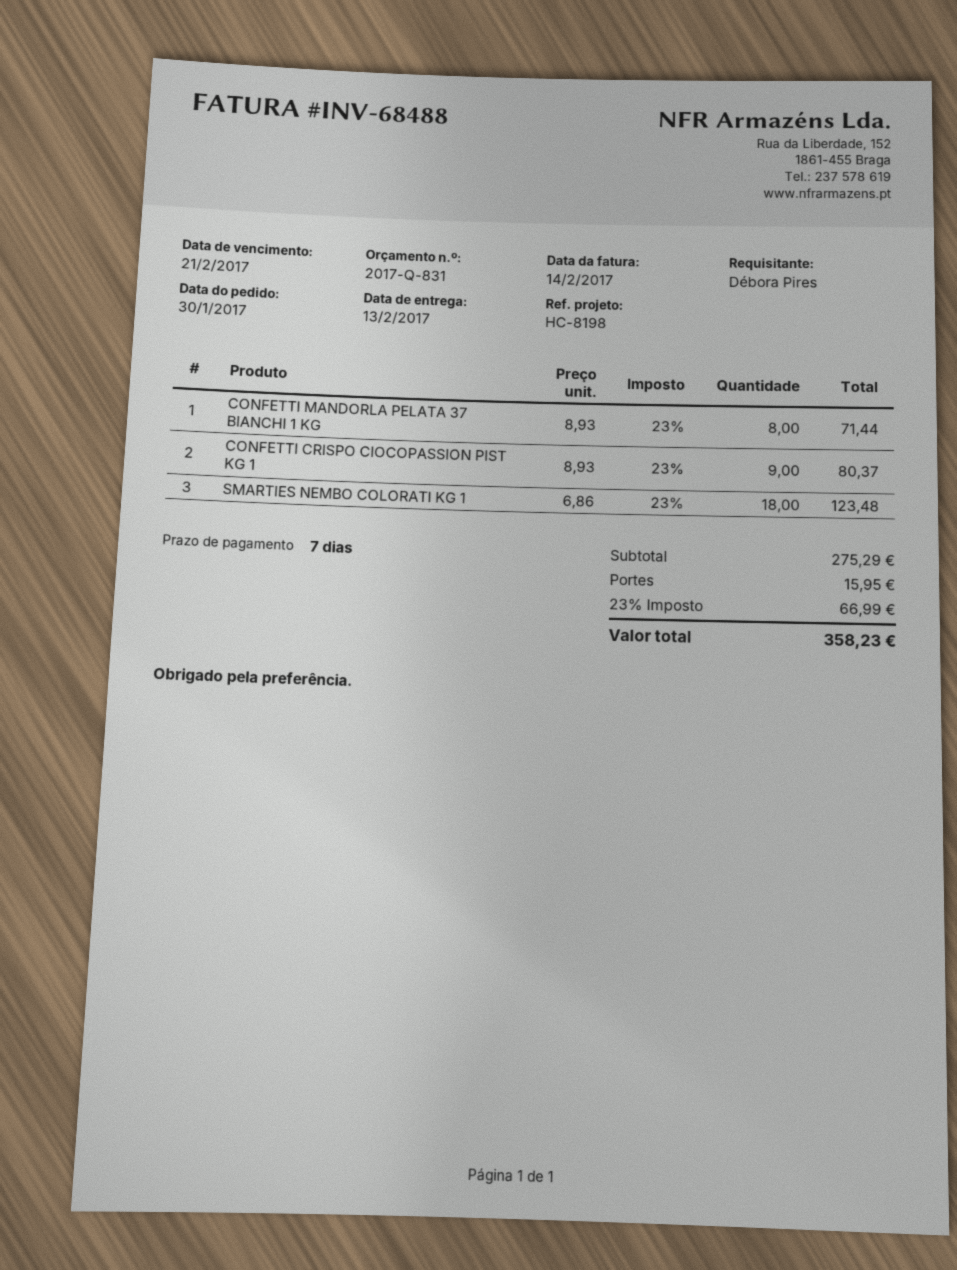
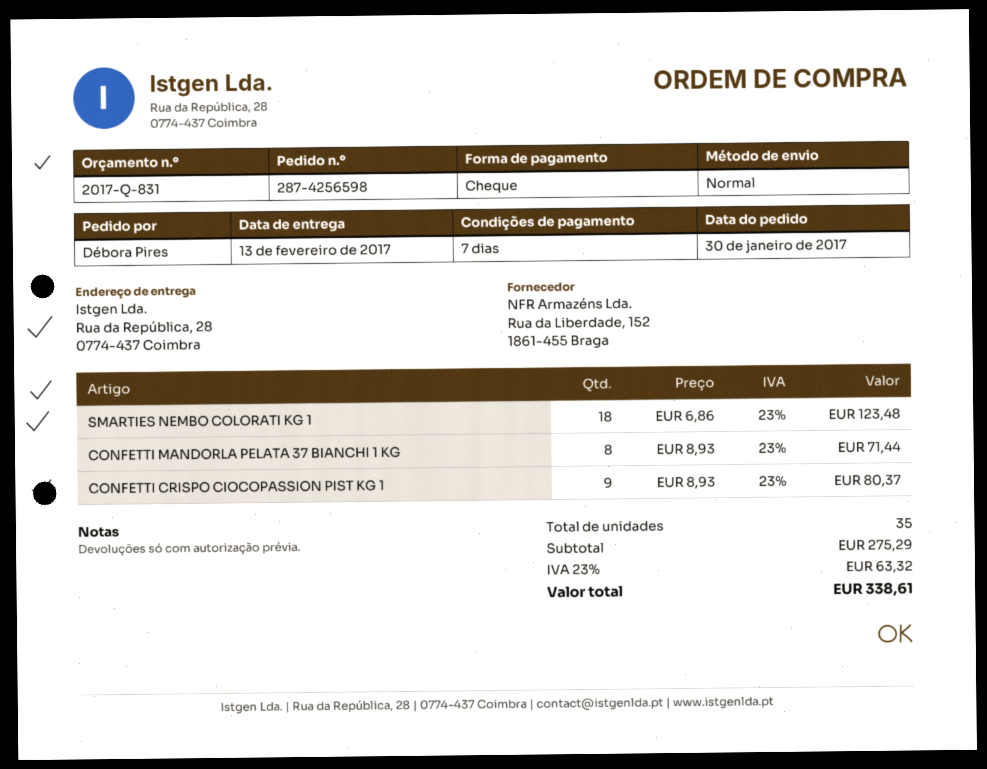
shipping: 15.95 -> none
tax: 23% = 66.99 -> 23% = 63.32
total: 358.23 -> 338.61

